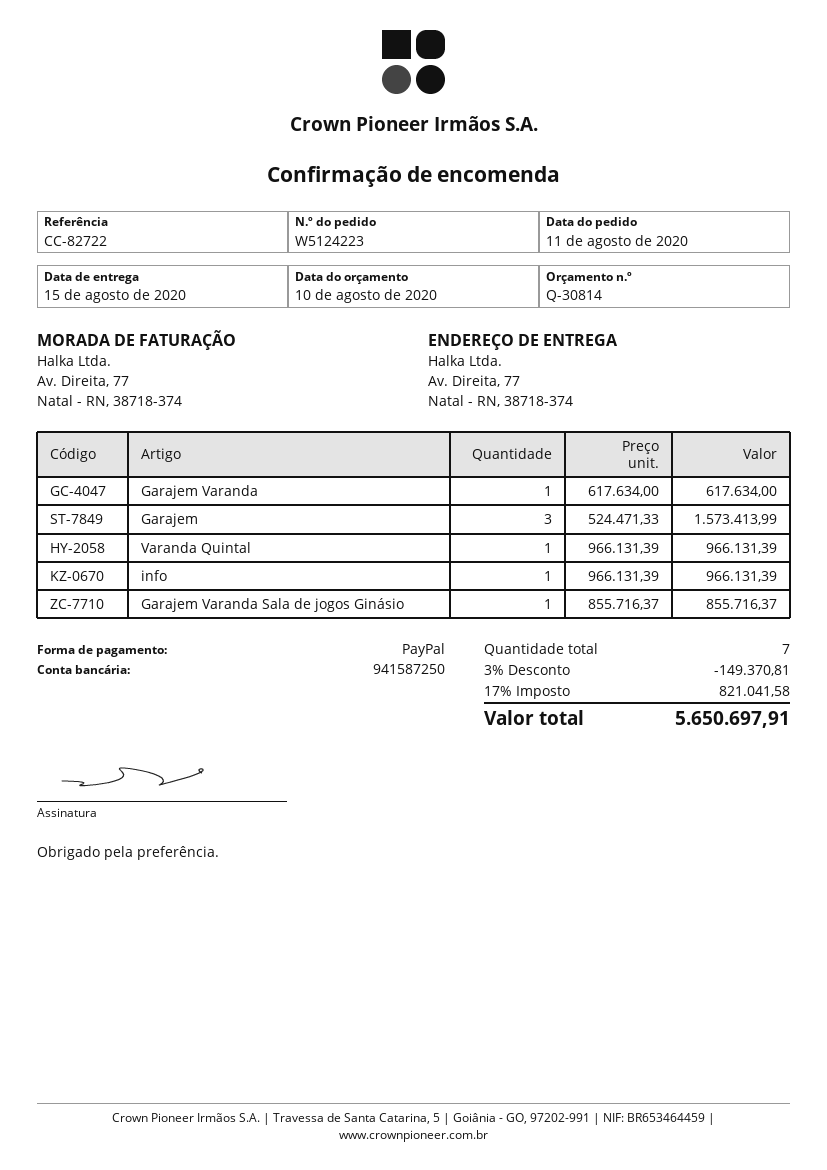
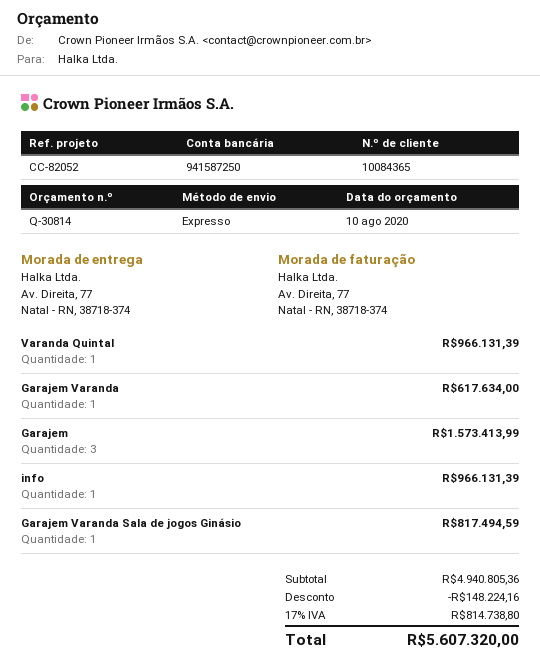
reference: CC-82722 -> CC-82052
Garajem Varanda Sala de jogos Ginásio: 1 for 855716.37 -> 1 for 817494.59
discount: 149370.81 -> 148224.16
tax: 17% = 821041.58 -> 17% = 814738.80
total: 5650697.91 -> 5607320.00

